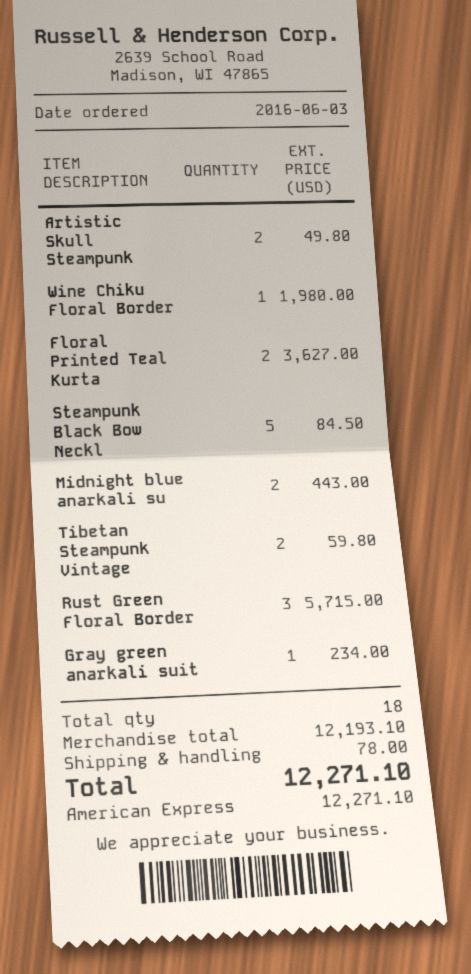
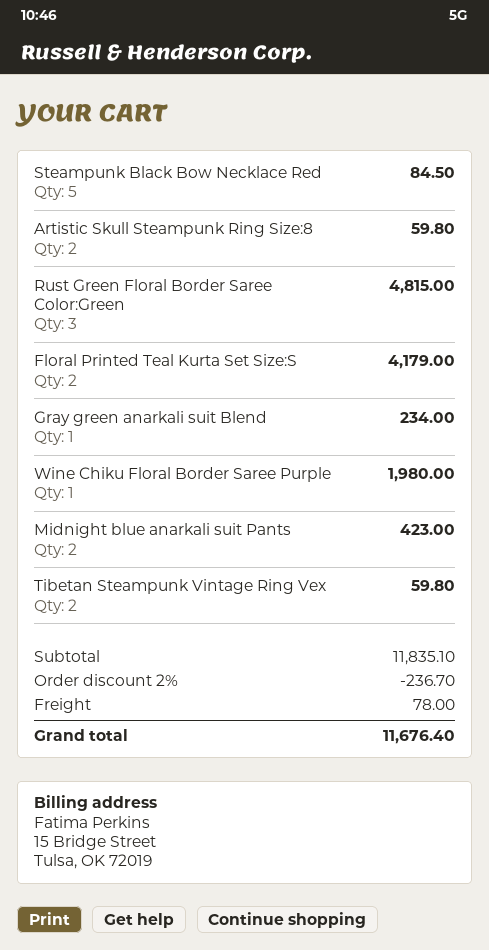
Artistic Skull Steampunk: 2 for 49.80 -> 2 for 59.80
Floral Printed Teal Kurta: 2 for 3627.00 -> 2 for 4179.00
Midnight blue anarkali su: 2 for 443.00 -> 2 for 423.00
Rust Green Floral Border: 3 for 5715.00 -> 3 for 4815.00
subtotal: 12193.10 -> 11835.10
discount: none -> 2% = 236.70
total: 12271.10 -> 11676.40

